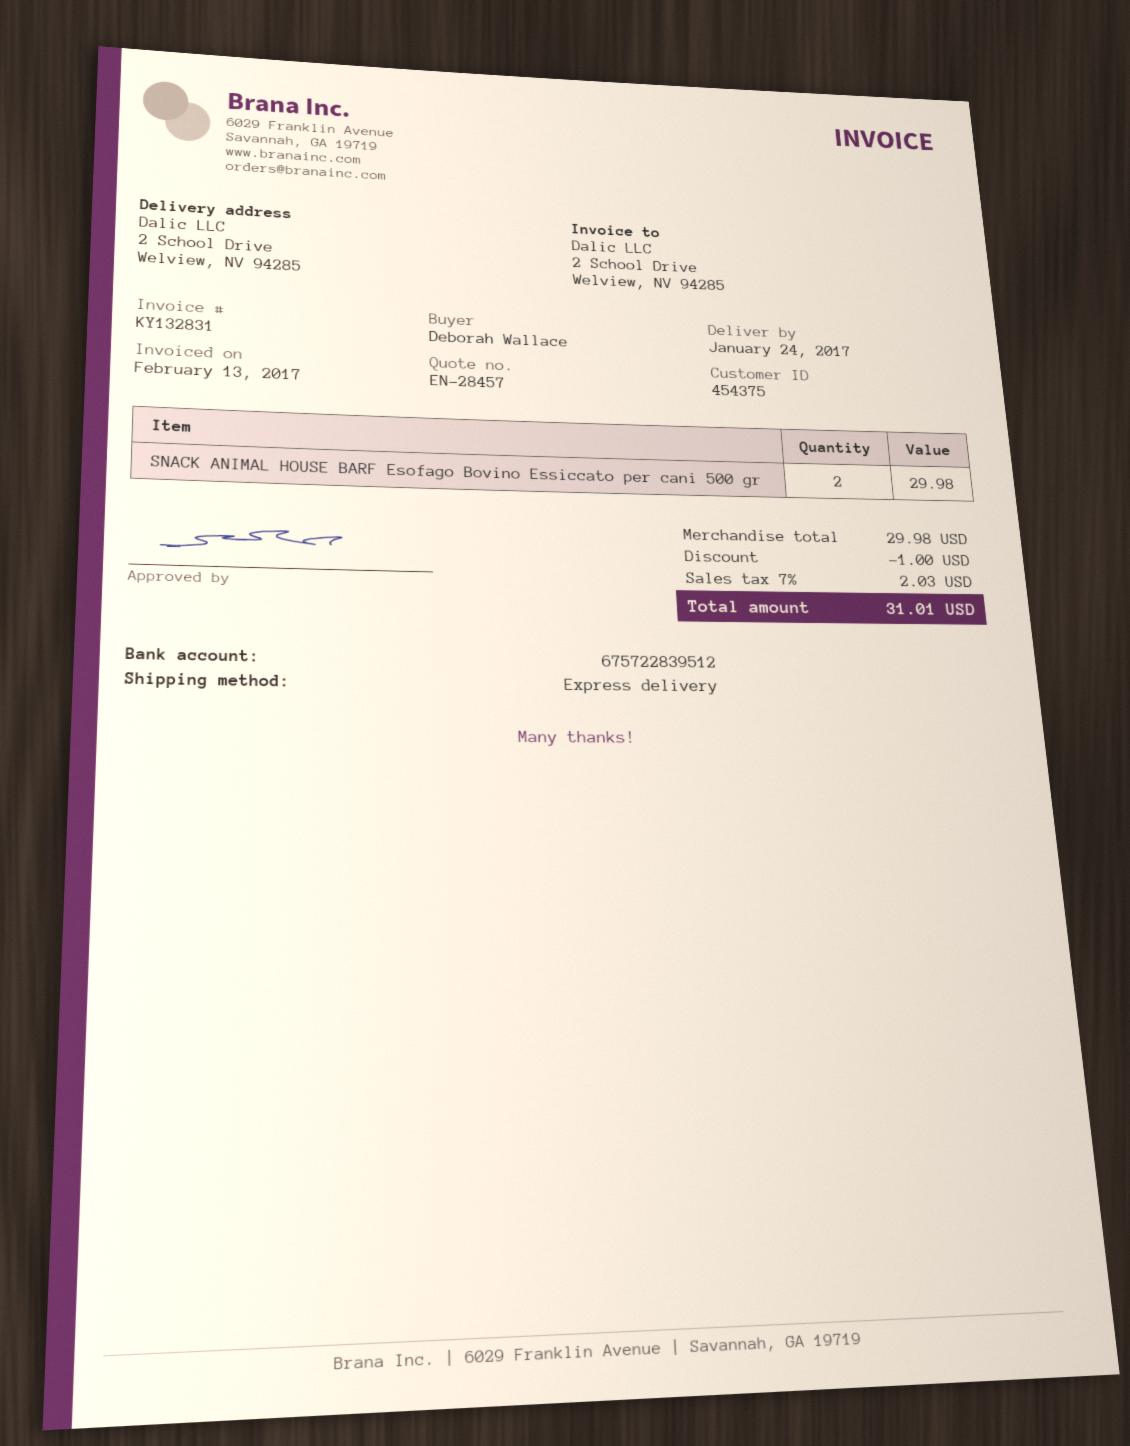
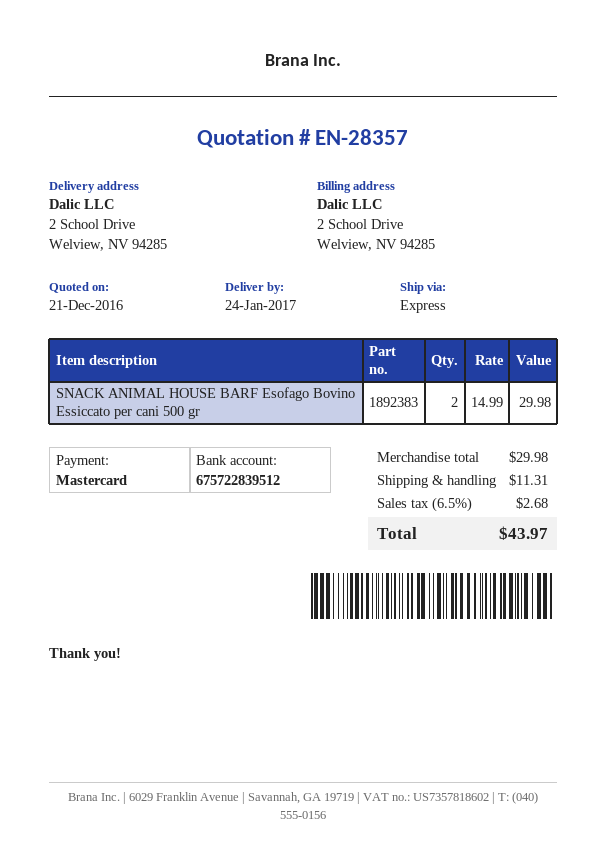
quote number: EN-28457 -> EN-28357
discount: 1.00 -> none
shipping: none -> 11.31
tax: 7% = 2.03 -> 6.5% = 2.68
total: 31.01 -> 43.97

